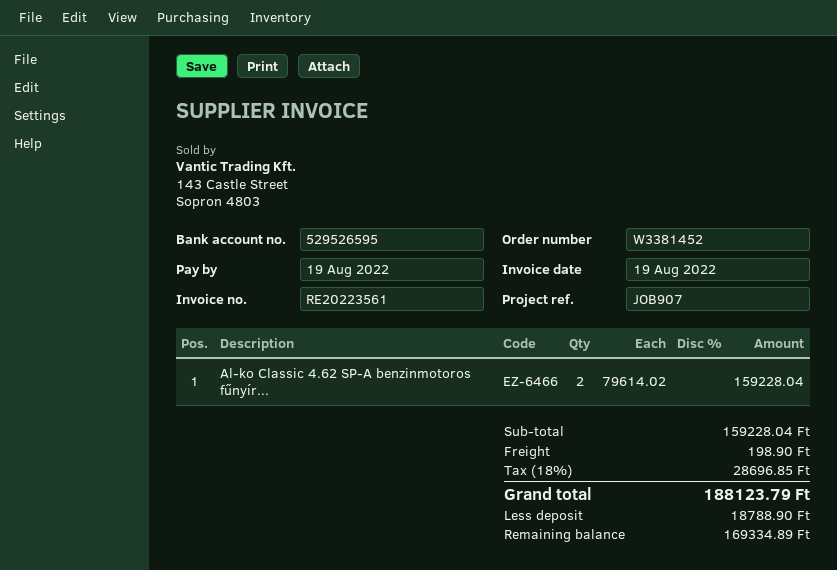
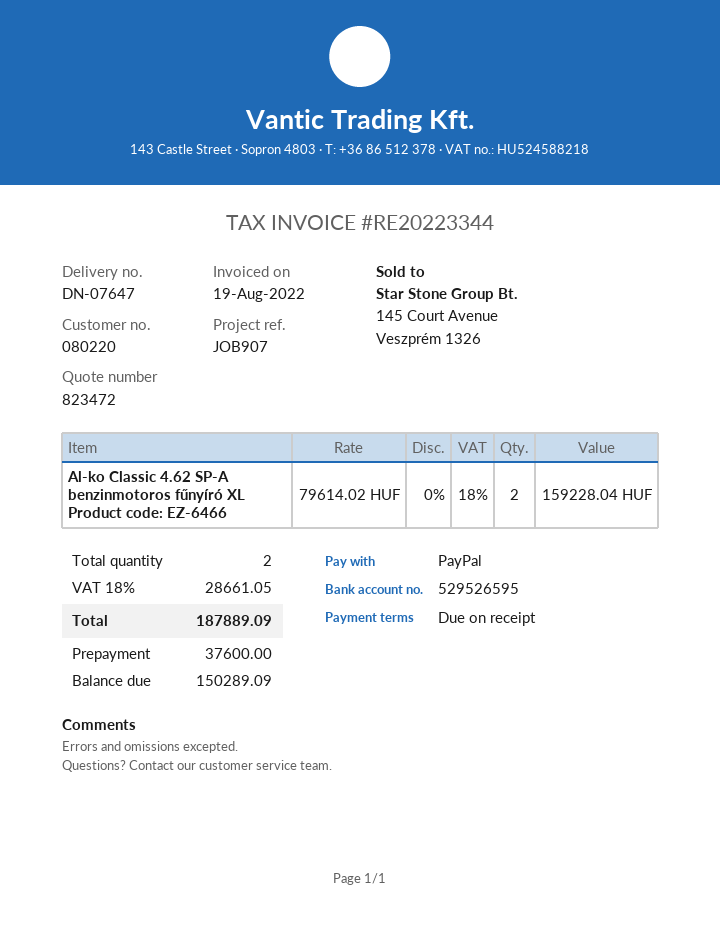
invoice number: RE20223561 -> RE20223344
shipping: 198.90 -> none
tax: 18% = 28696.85 -> 18% = 28661.05
total: 188123.79 -> 187889.09
deposit: 18788.90 -> 37600.00
balance: 169334.89 -> 150289.09

